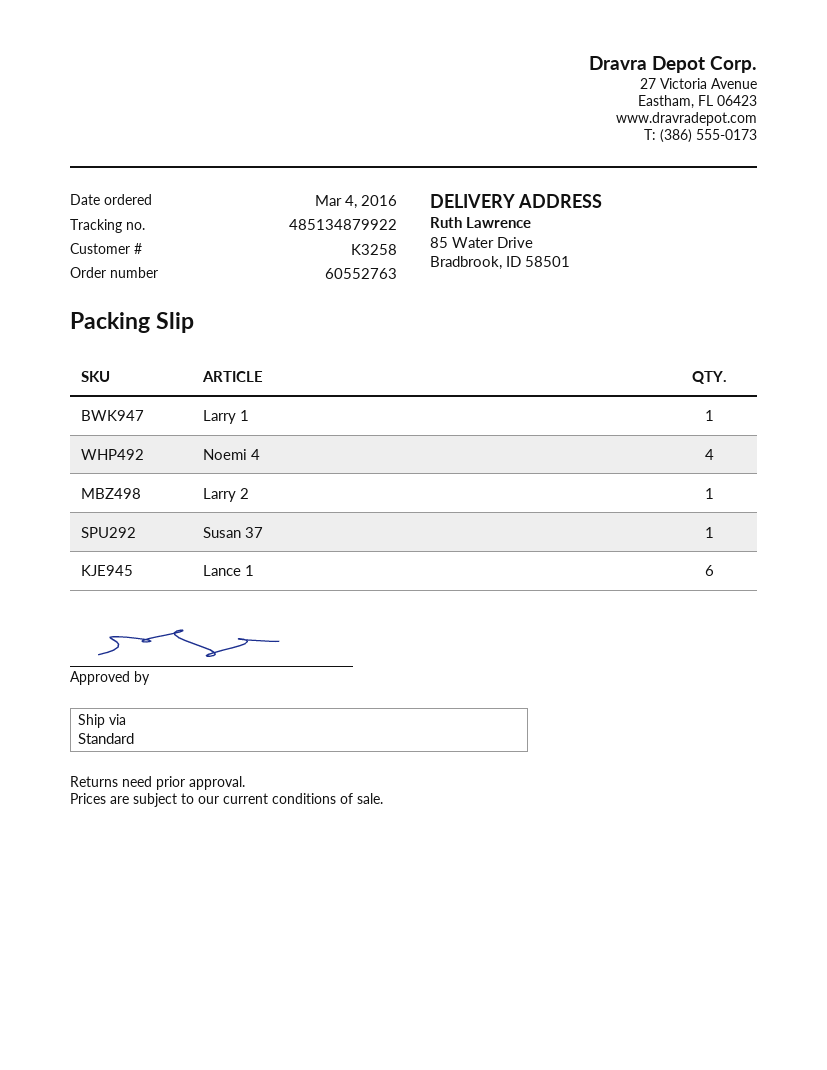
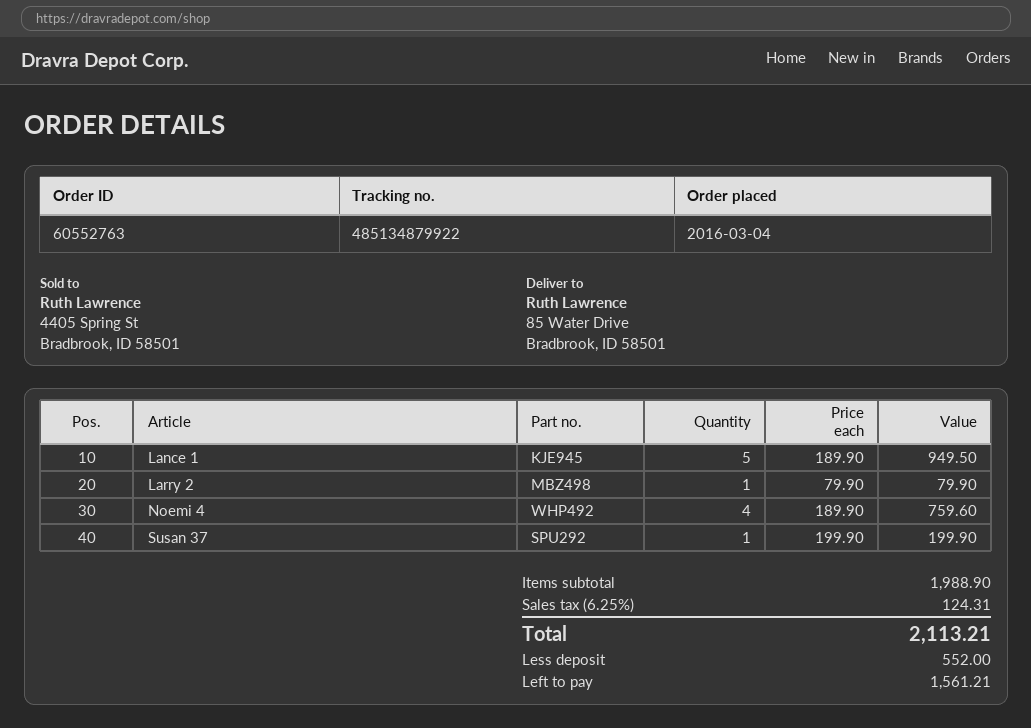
Larry 1: 1 -> none
Lance 1: 6 -> 5

